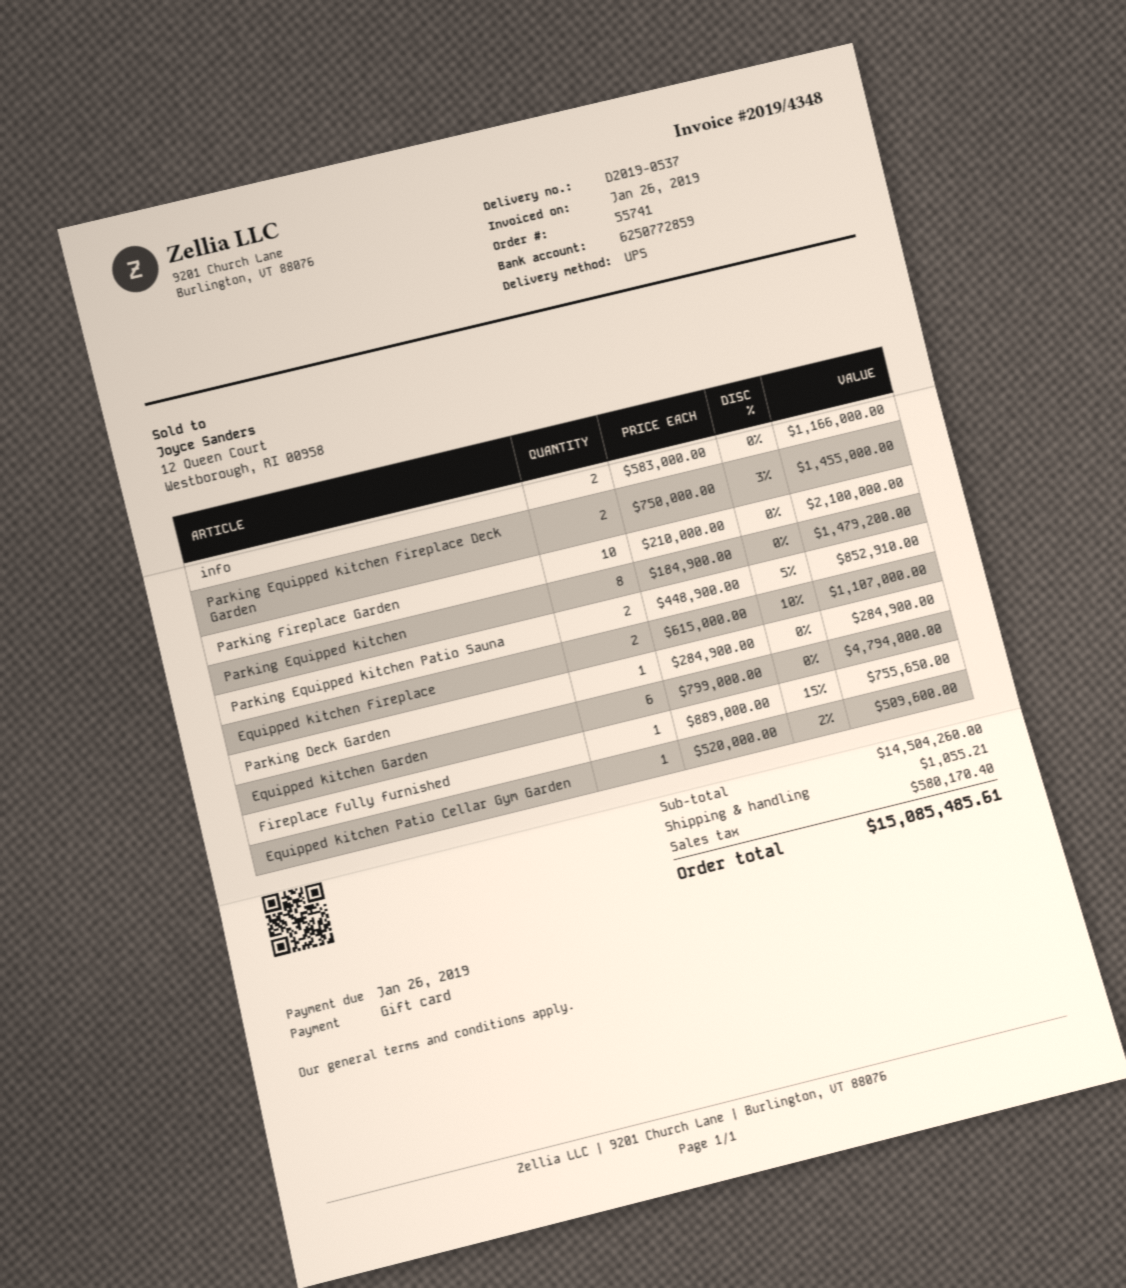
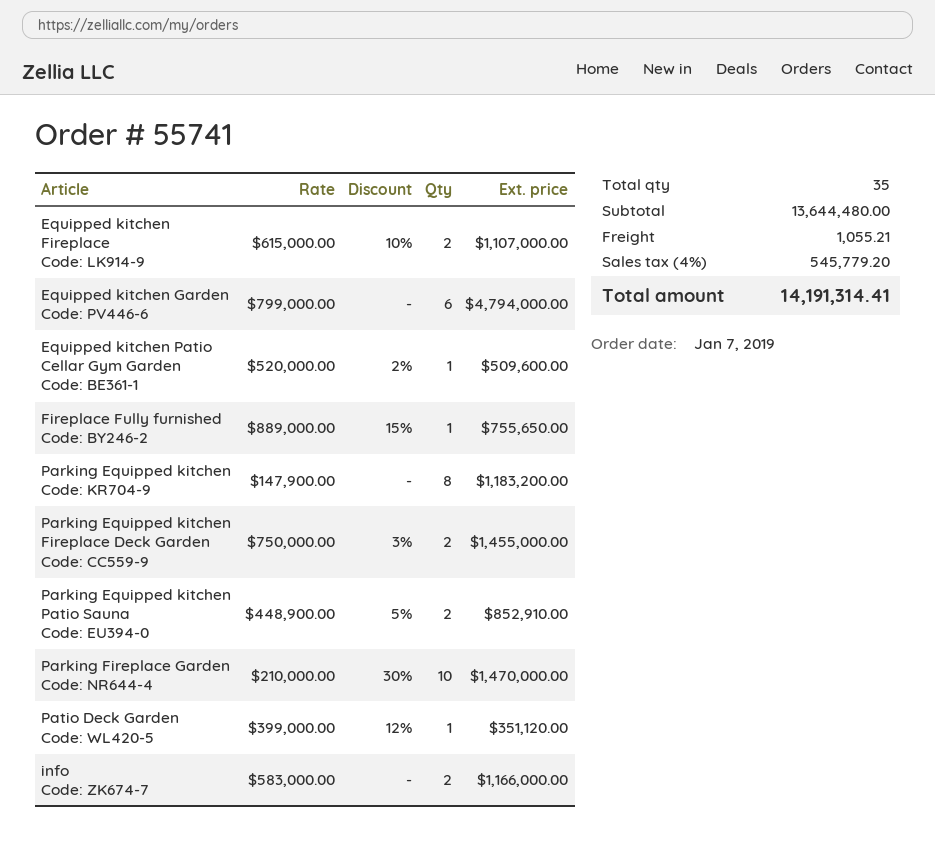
Parking Fireplace Garden: 10 x 210000.00 = 2100000.00 -> 10 x 210000.00 - 30% = 1470000.00
Parking Equipped kitchen: 8 x 184900.00 = 1479200.00 -> 8 x 147900.00 = 1183200.00
Parking Deck Garden: 1 x 284900.00 = 284900.00 -> none
Patio Deck Garden: none -> 1 x 399000.00 - 12% = 351120.00
subtotal: 14504260.00 -> 13644480.00
tax: 580170.40 -> 545779.20
total: 15085485.61 -> 14191314.41

